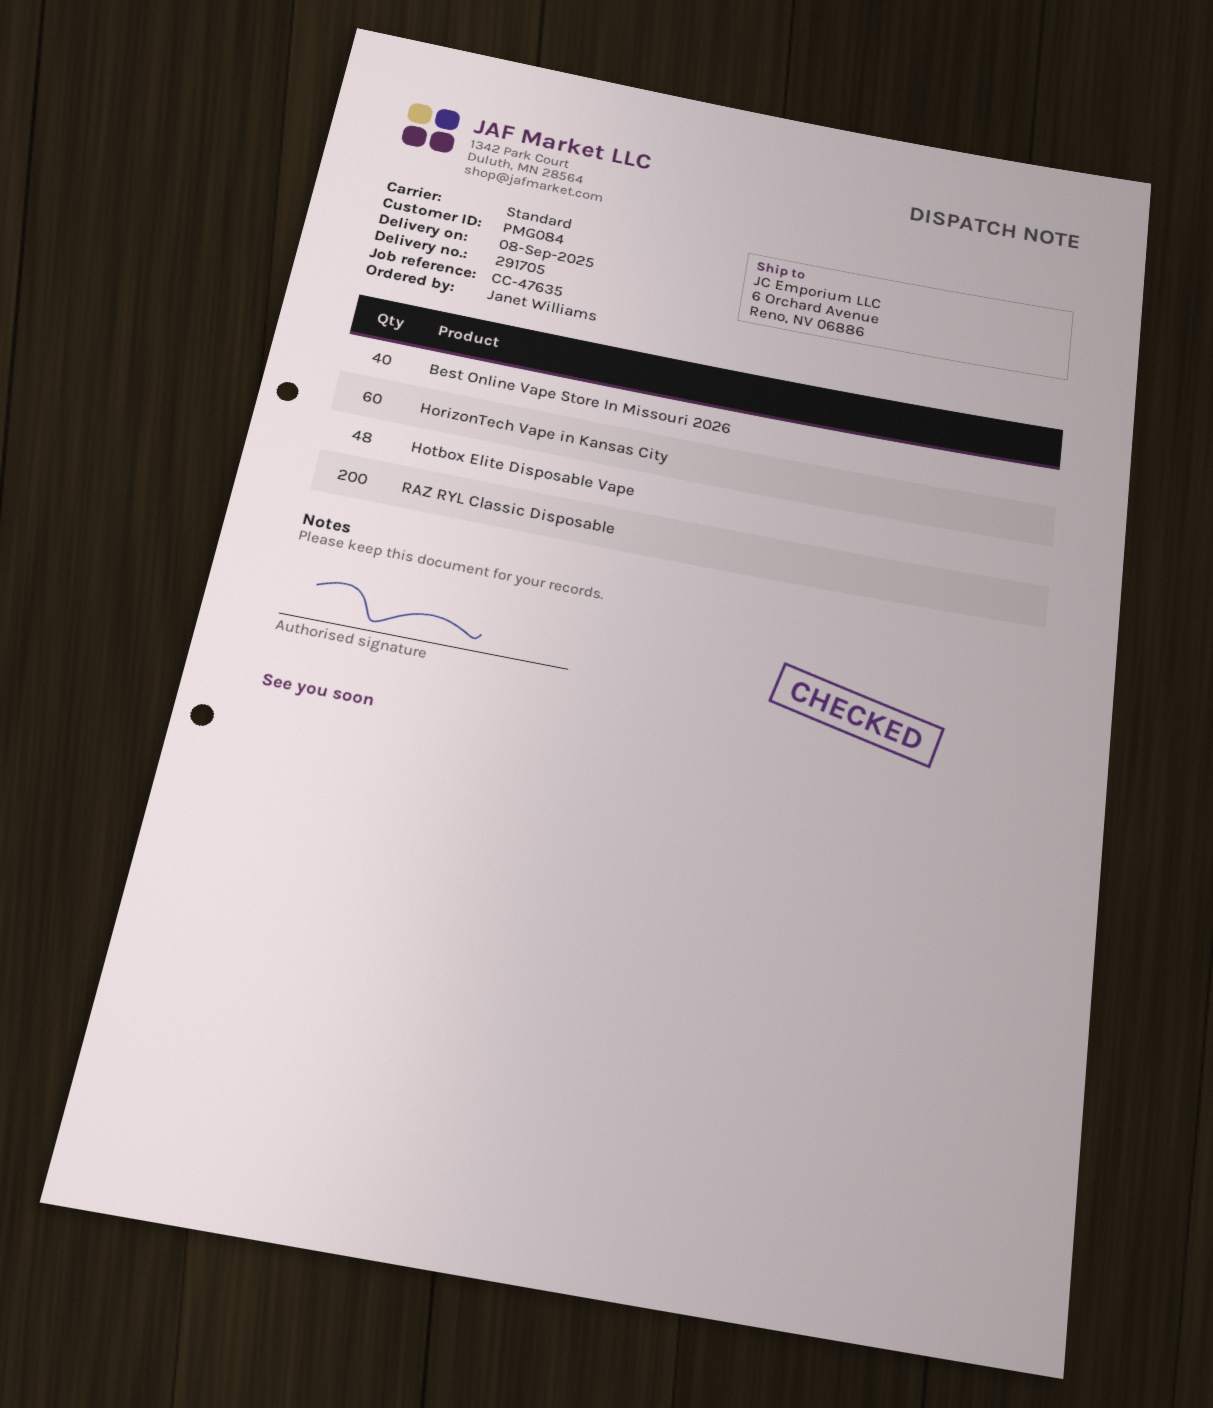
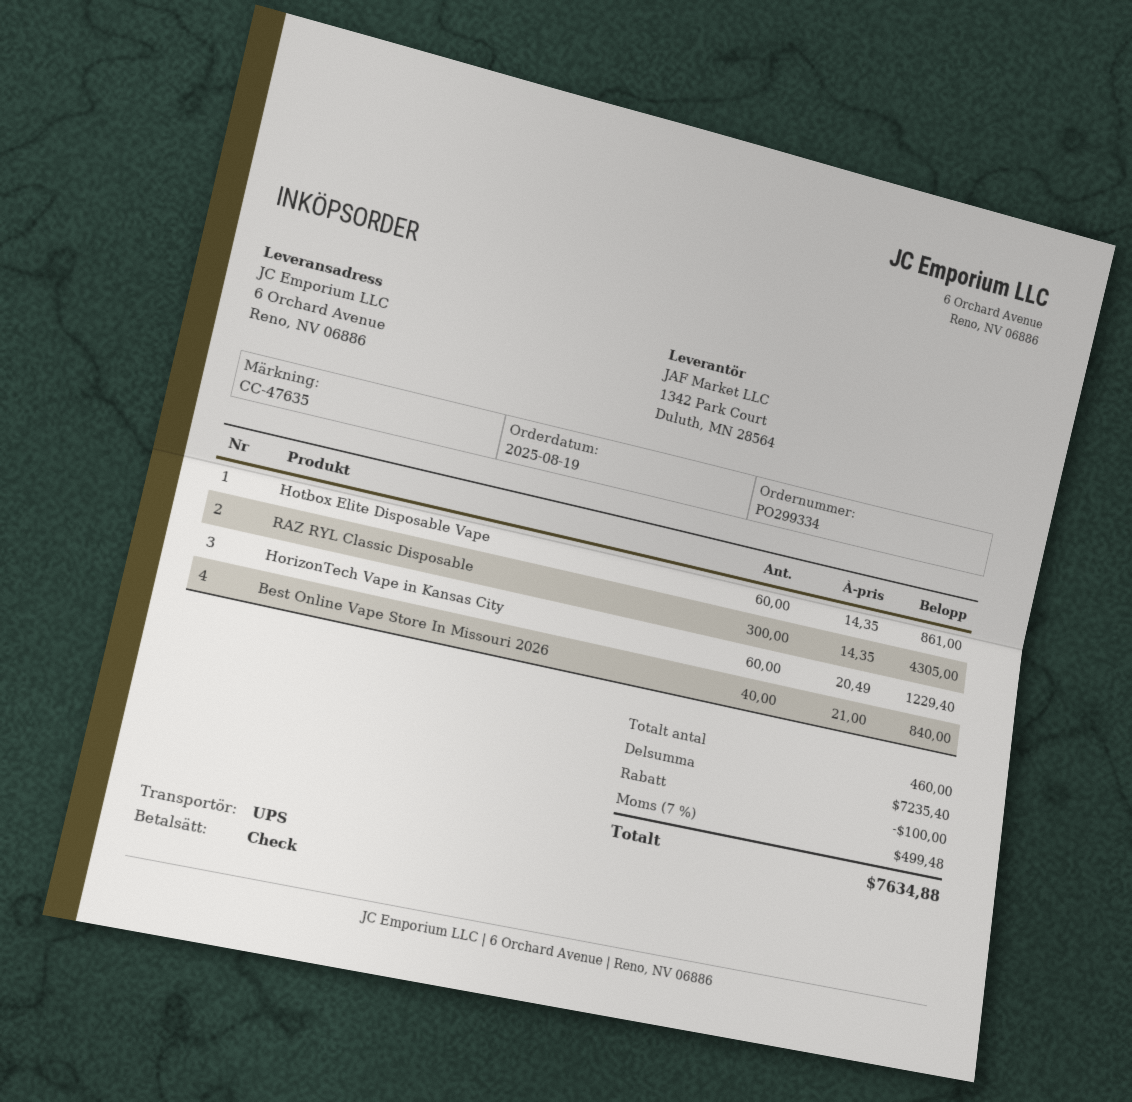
shipping method: standard -> UPS
Hotbox Elite Disposable Vape: 48 -> 60
RAZ RYL Classic Disposable: 200 -> 300

